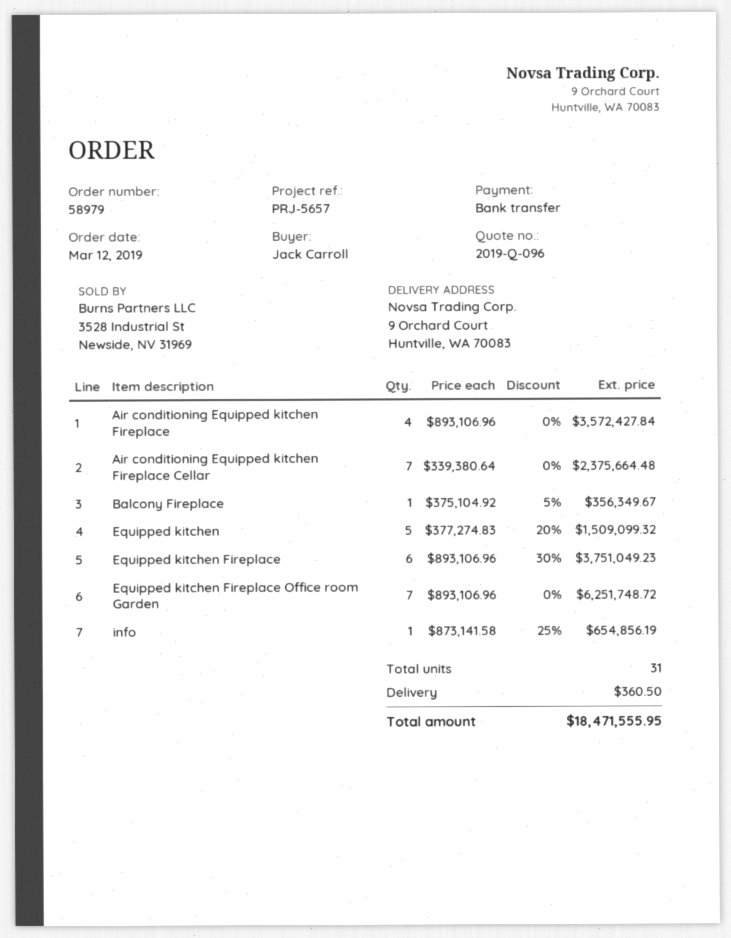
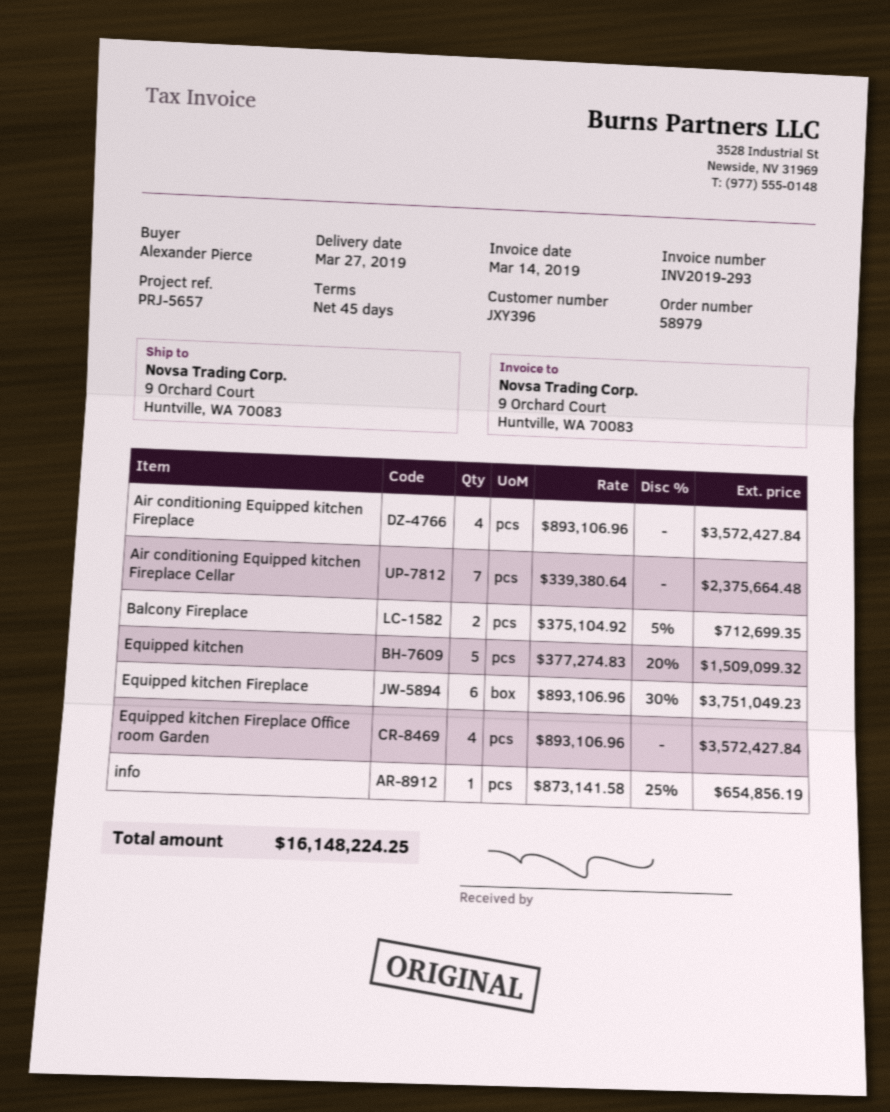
ordered by: Jack Carroll -> Alexander Pierce
Balcony Fireplace: 1 x 375104.92 - 5% = 356349.67 -> 2 x 375104.92 - 5% = 712699.35
Equipped kitchen Fireplace Office room Garden: 7 x 893106.96 = 6251748.72 -> 4 x 893106.96 = 3572427.84
shipping: 360.50 -> none
total: 18471555.95 -> 16148224.25

